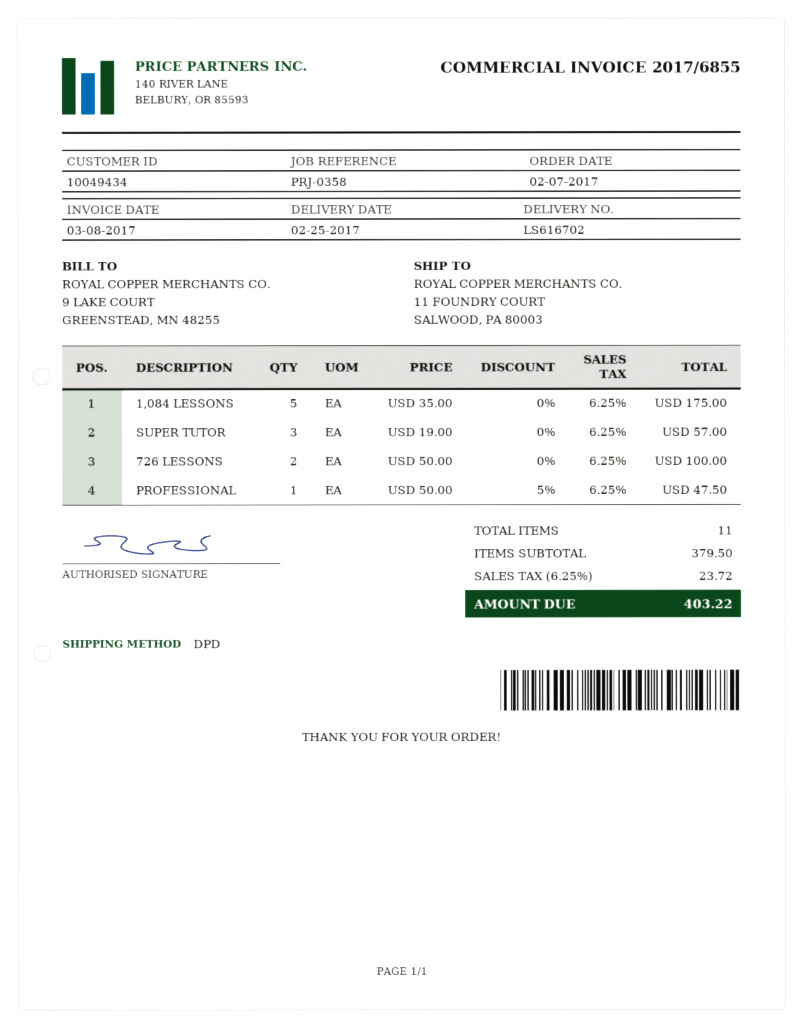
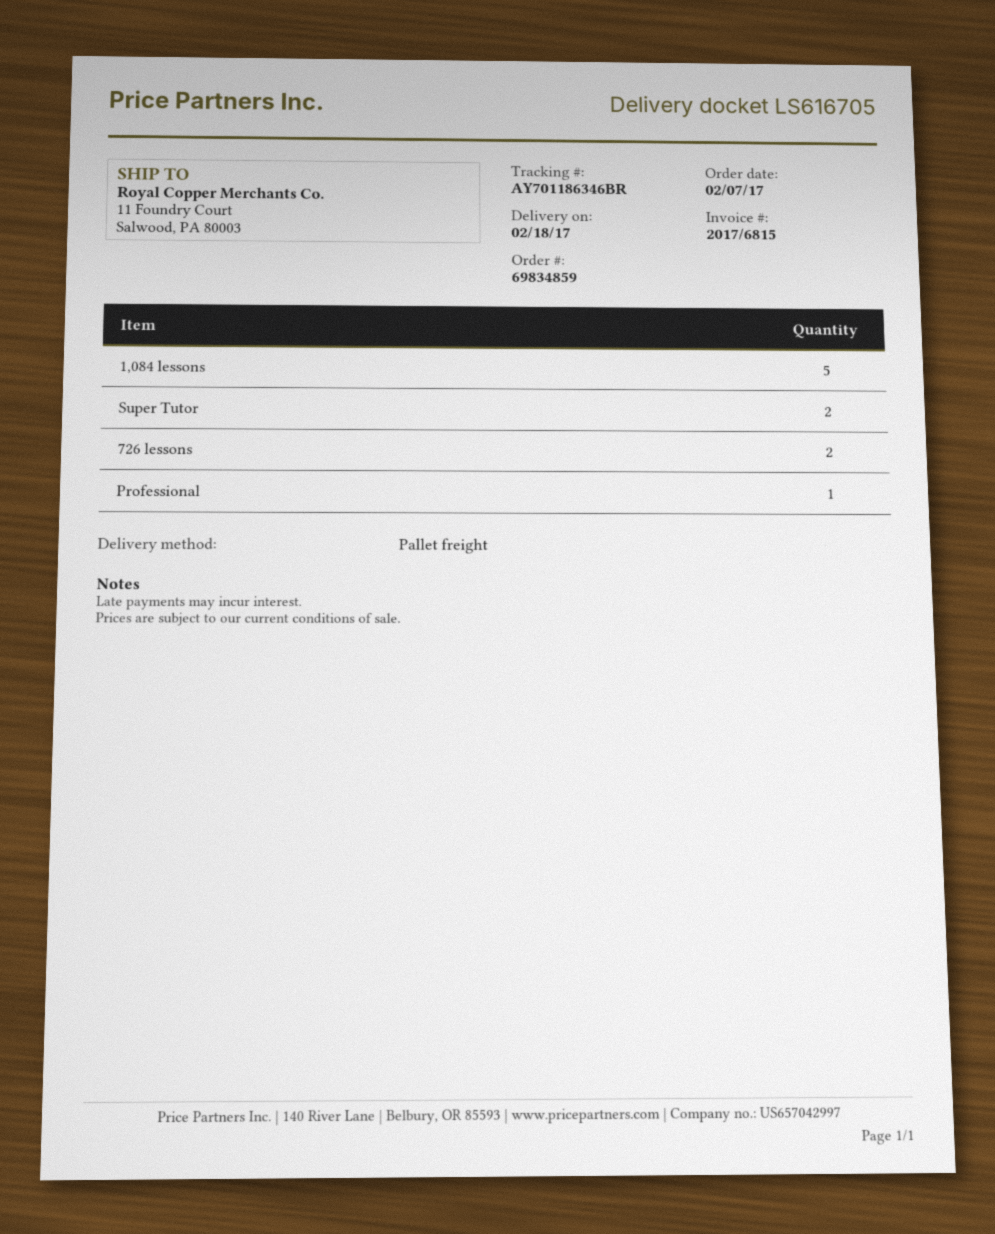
delivery note number: LS616702 -> LS616705
delivery date: 2017-02-25 -> 2017-02-18
invoice number: 2017/6855 -> 2017/6815
shipping method: DPD -> pallet freight
SUPER TUTOR: 3 -> 2

